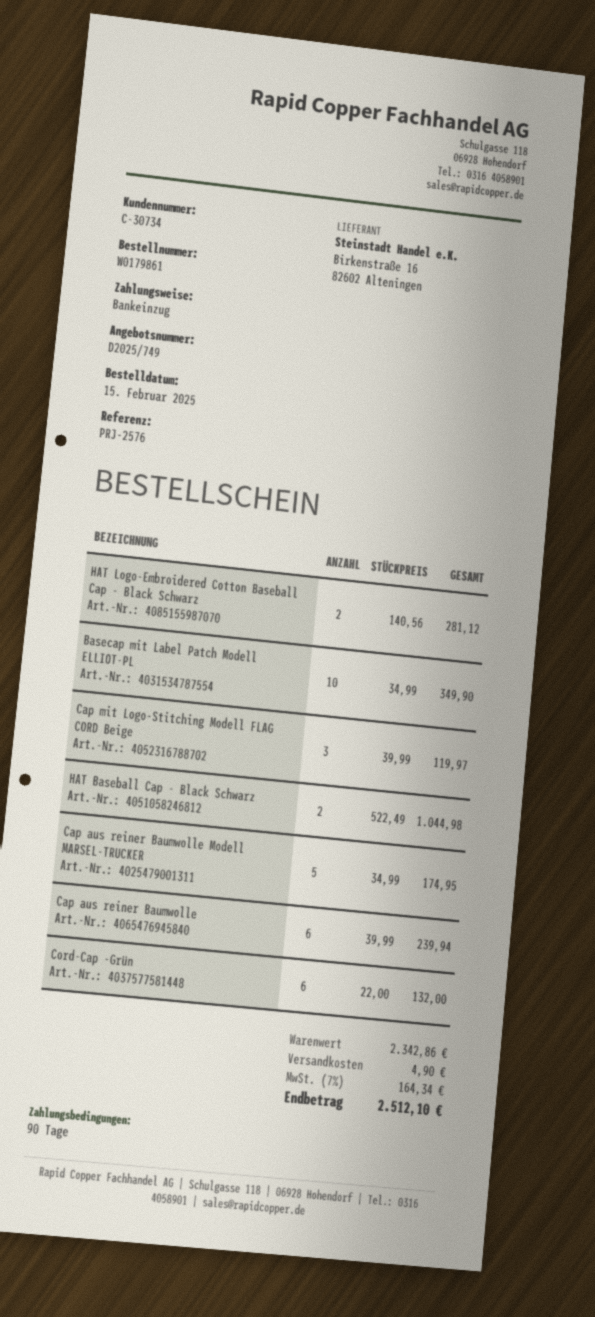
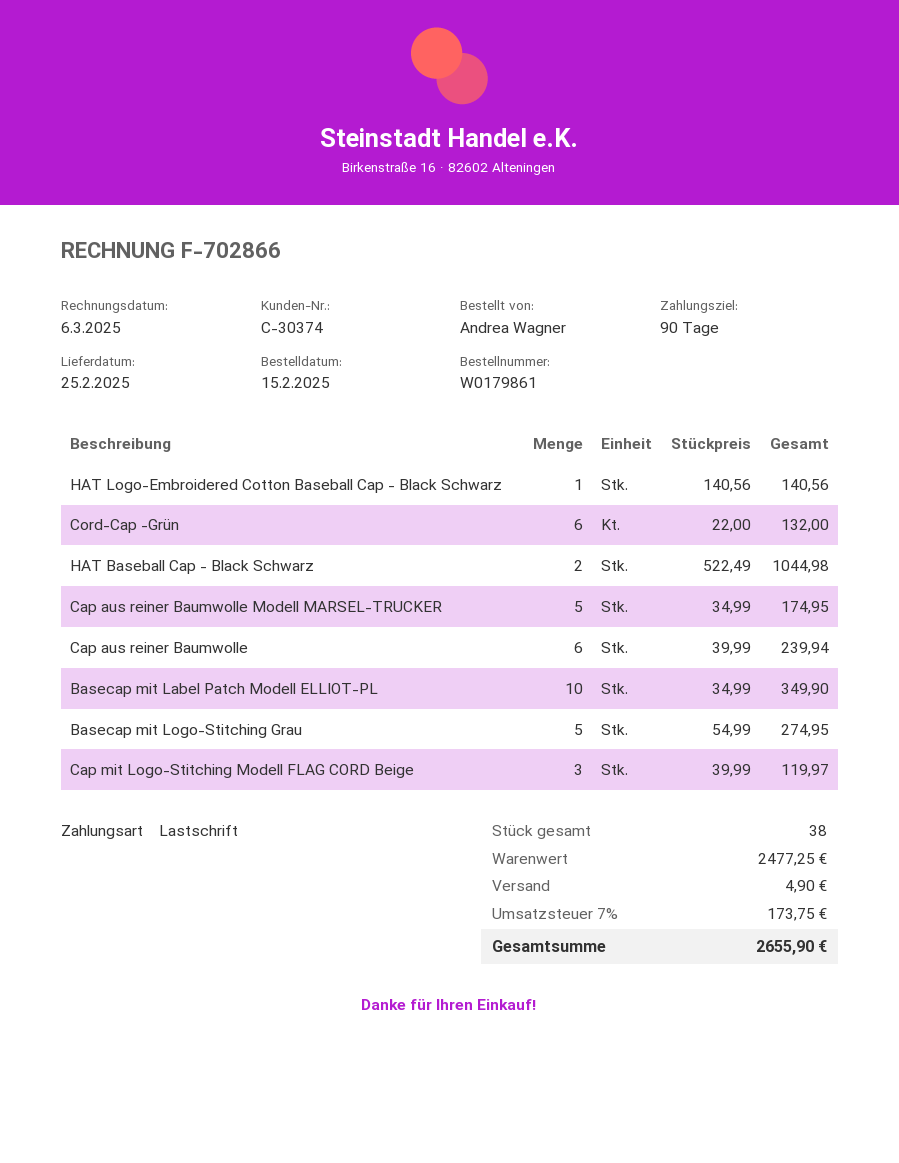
customer number: C-30734 -> C-30374
HAT Logo-Embroidered Cotton Baseball Cap - Black Schwarz: 2 x 140.56 = 281.12 -> 1 x 140.56 = 140.56
Basecap mit Logo-Stitching Grau: none -> 5 x 54.99 = 274.95
subtotal: 2342.86 -> 2477.25
tax: 7% = 164.34 -> 7% = 173.75
total: 2512.10 -> 2655.90

